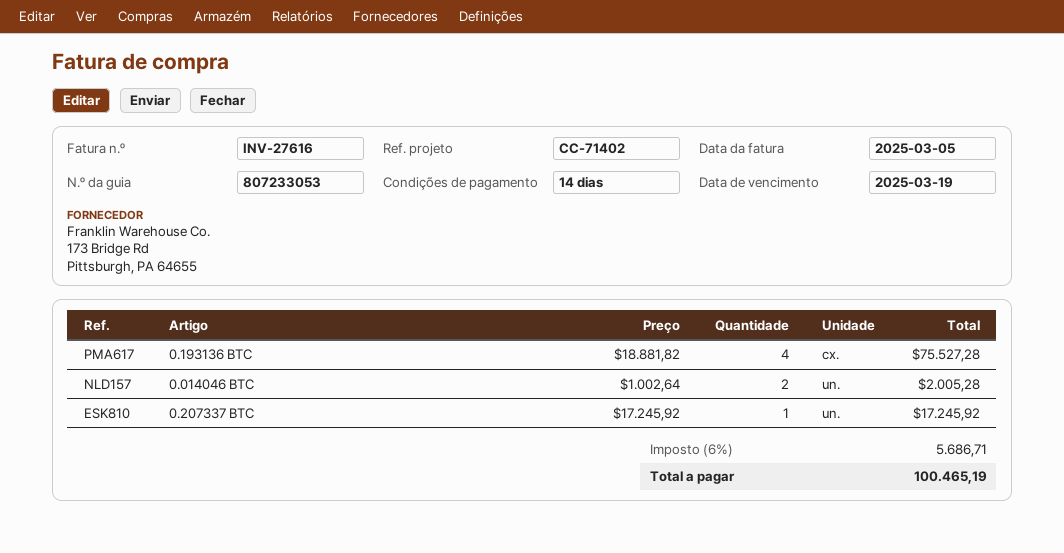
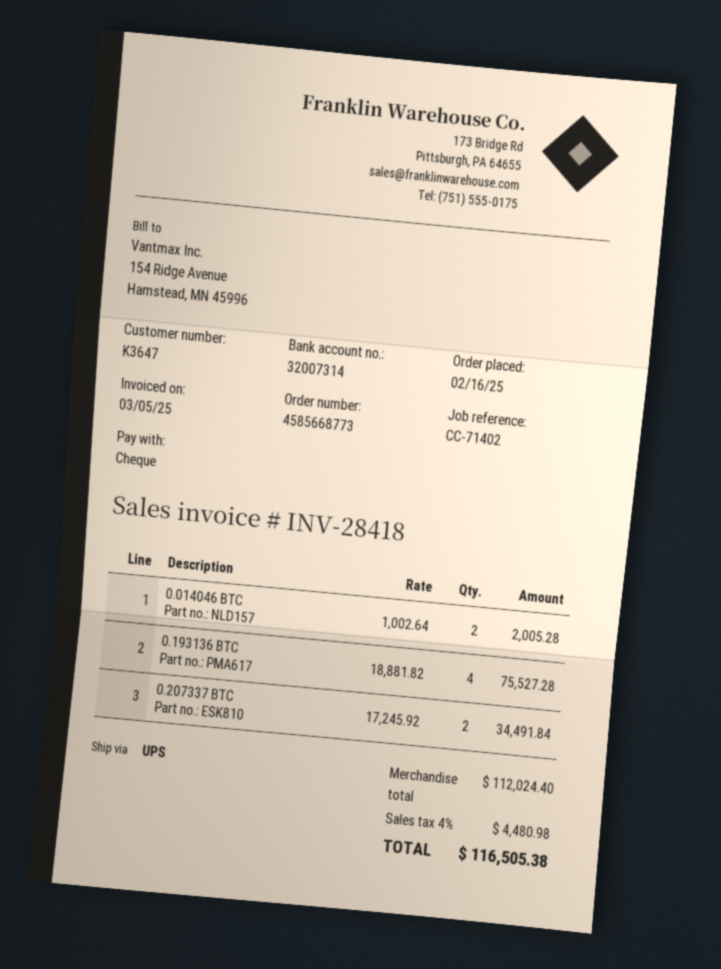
invoice number: INV-27616 -> INV-28418
0.207337 BTC: 1 x 17245.92 = 17245.92 -> 2 x 17245.92 = 34491.84
tax: 6% = 5686.71 -> 4% = 4480.98
total: 100465.19 -> 116505.38

